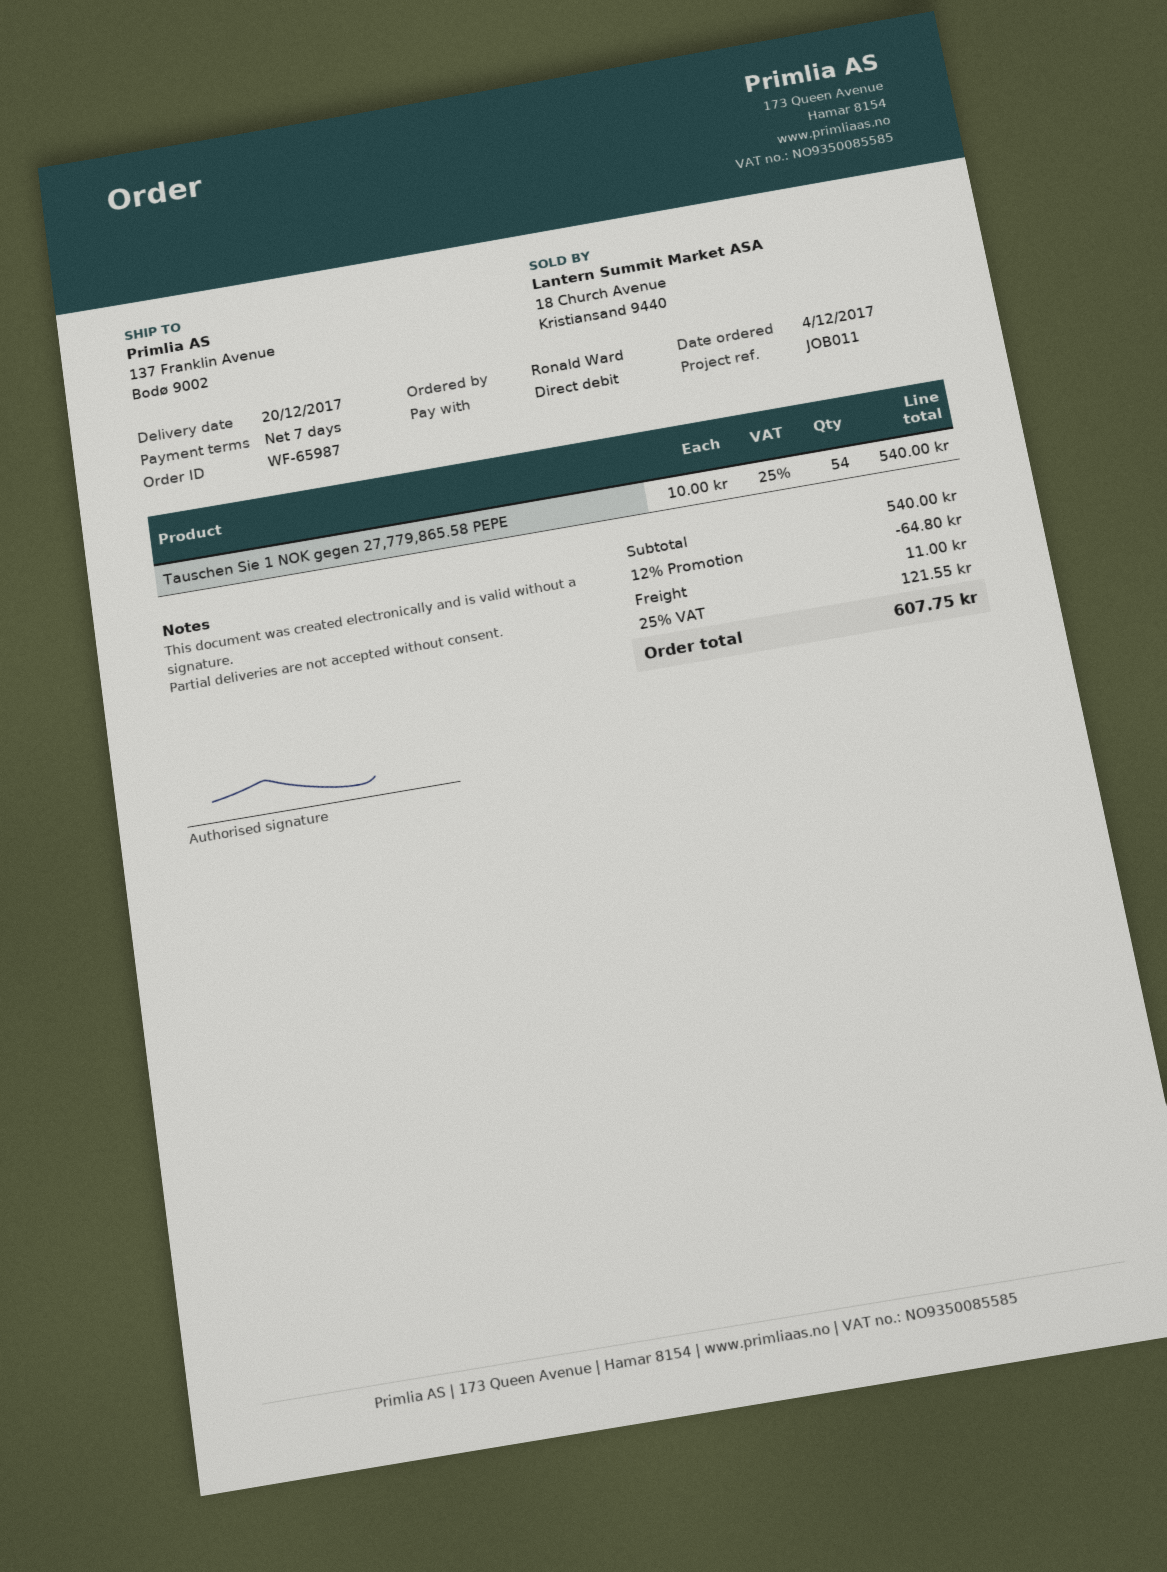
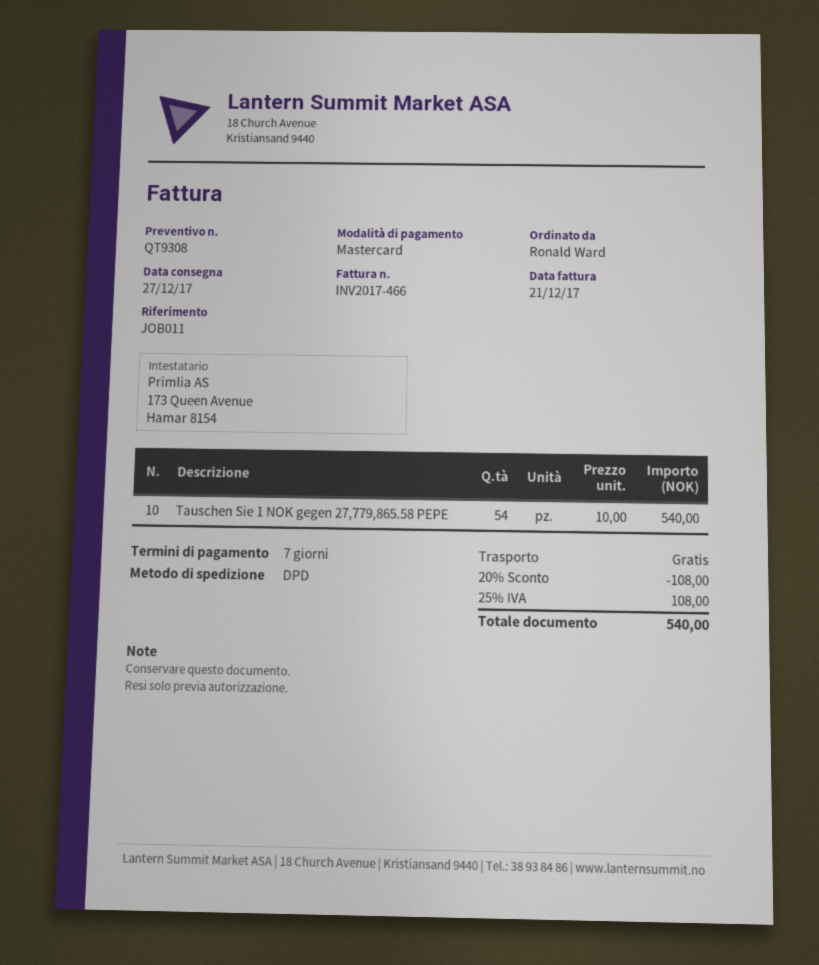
delivery date: 2017-12-20 -> 2017-12-27
payment method: direct debit -> Mastercard
discount: 12% = 64.80 -> 20% = 108.00
shipping: 11.00 -> 0.00
tax: 25% = 121.55 -> 25% = 108.00
total: 607.75 -> 540.00

